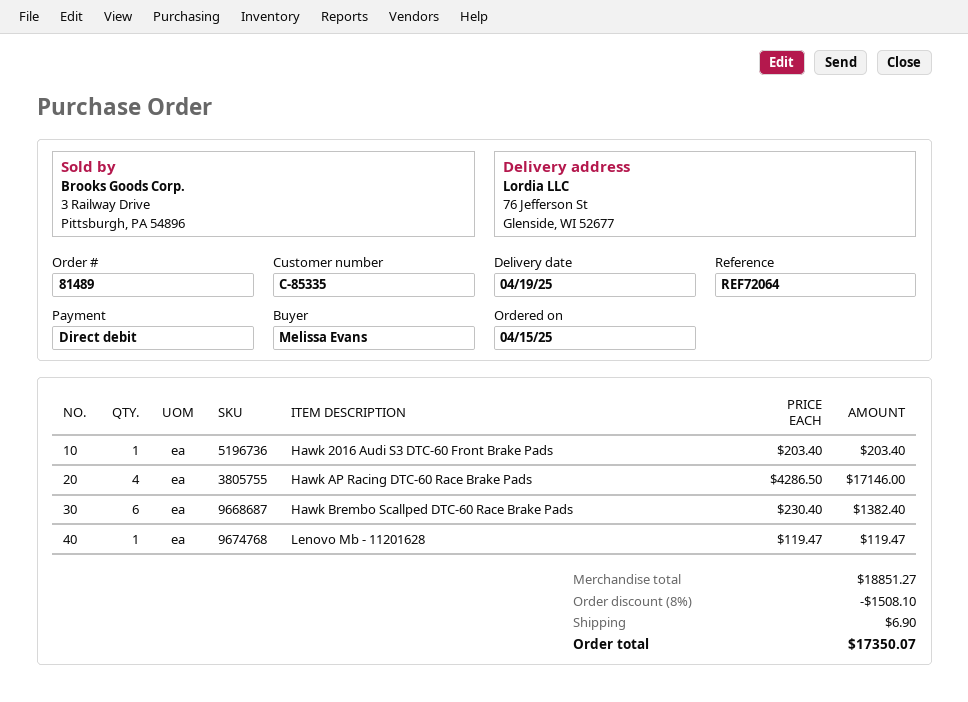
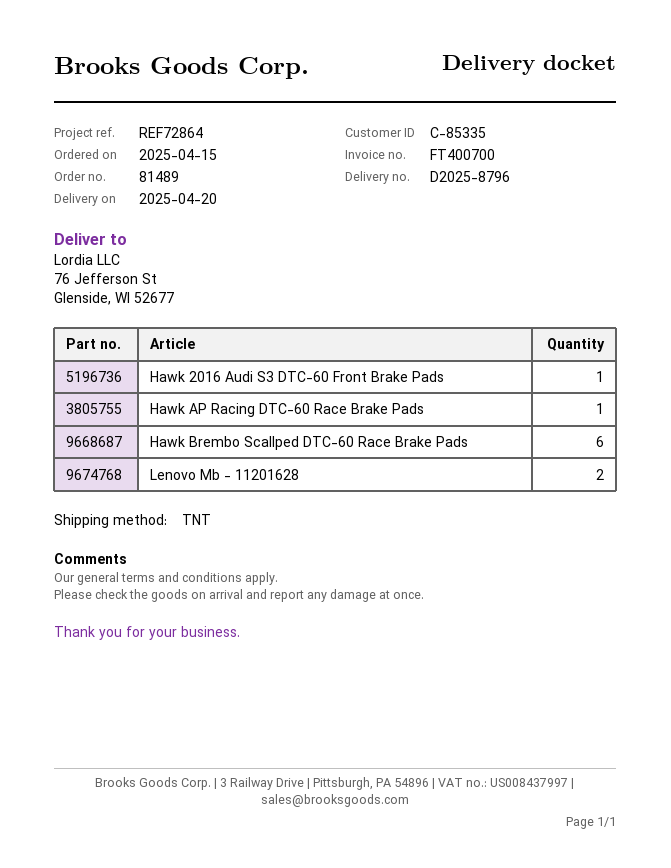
delivery date: 2025-04-19 -> 2025-04-20
reference: REF72064 -> REF72864
Hawk AP Racing DTC-60 Race Brake Pads: 4 -> 1
Lenovo Mb - 11201628: 1 -> 2

